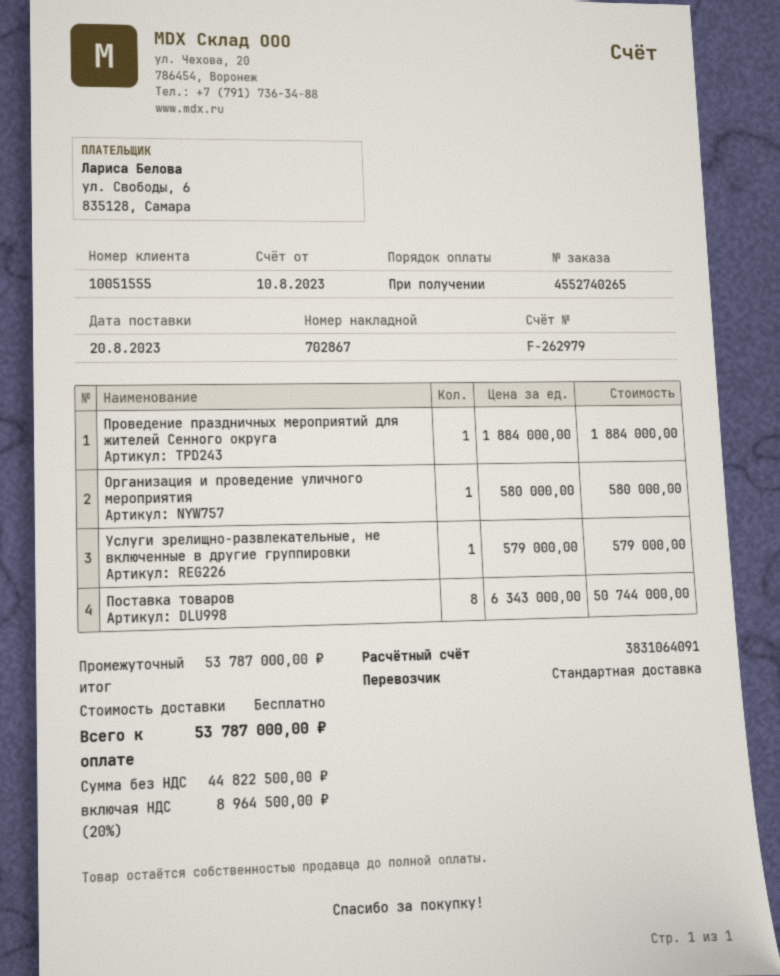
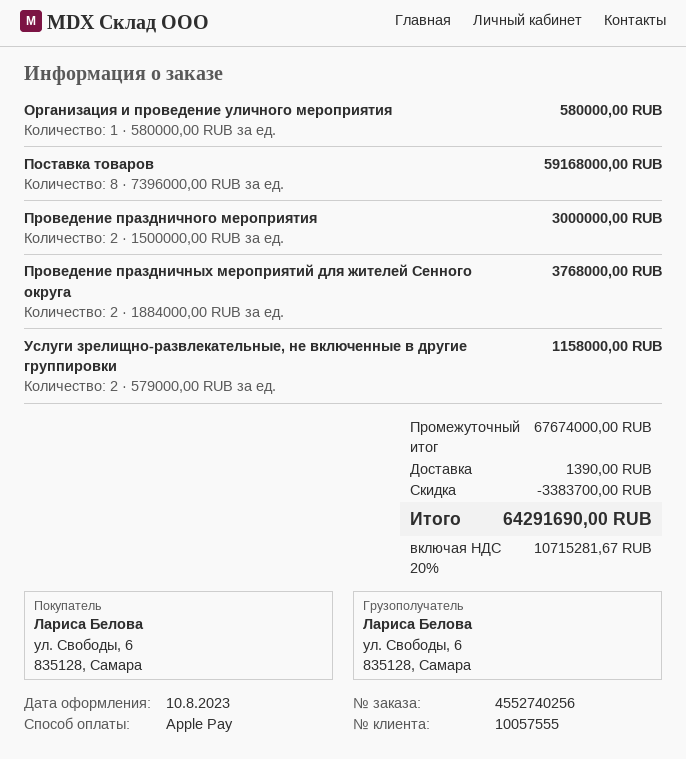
order number: 4552740265 -> 4552740256
customer number: 10051555 -> 10057555
Проведение праздничных мероприятий для жителей Сенного округа: 1 x 1884000.00 = 1884000.00 -> 2 x 1884000.00 = 3768000.00
Услуги зрелищно-развлекательные, не включенные в другие группировки: 1 x 579000.00 = 579000.00 -> 2 x 579000.00 = 1158000.00
Поставка товаров: 8 x 6343000.00 = 50744000.00 -> 8 x 7396000.00 = 59168000.00
Проведение праздничного мероприятия: none -> 2 x 1500000.00 = 3000000.00
subtotal: 53787000.00 -> 67674000.00
discount: none -> 3383700.00
shipping: 0.00 -> 1390.00
tax: 20% = 8964500.00 -> 20% = 10715281.67
total: 53787000.00 -> 64291690.00

